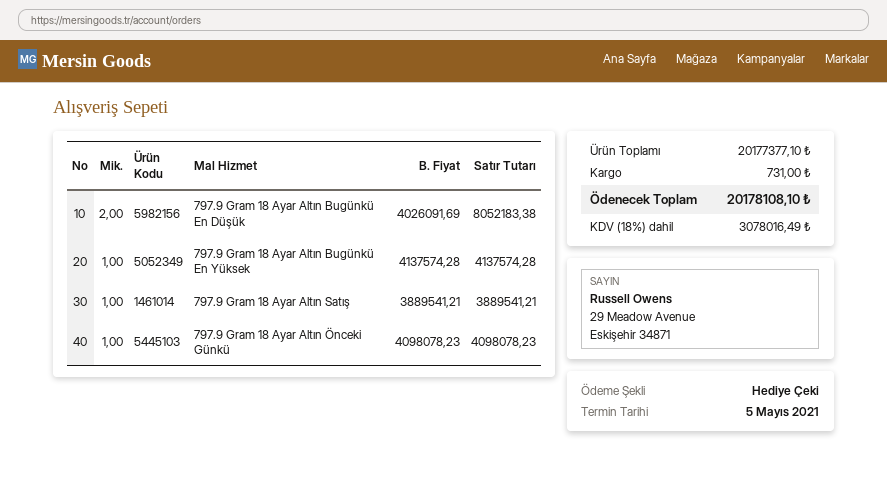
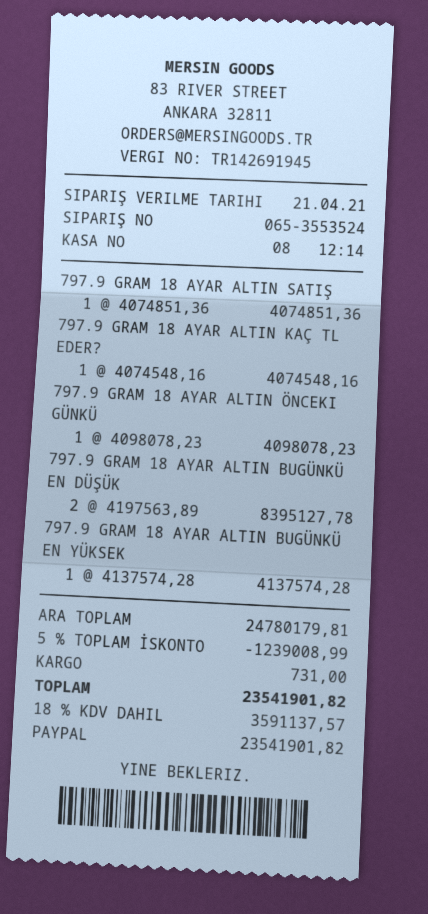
payment method: gift card -> PayPal
797.9 Gram 18 Ayar Altın Bugünkü En Düşük: 2 x 4026091.69 = 8052183.38 -> 2 x 4197563.89 = 8395127.78
797.9 Gram 18 Ayar Altın Satış: 1 x 3889541.21 = 3889541.21 -> 1 x 4074851.36 = 4074851.36
797.9 GRAM 18 AYAR ALTIN KAÇ TL EDER?: none -> 1 x 4074548.16 = 4074548.16
subtotal: 20177377.10 -> 24780179.81
discount: none -> 5% = 1239008.99
tax: 18% = 3078016.49 -> 18% = 3591137.57
total: 20178108.10 -> 23541901.82

